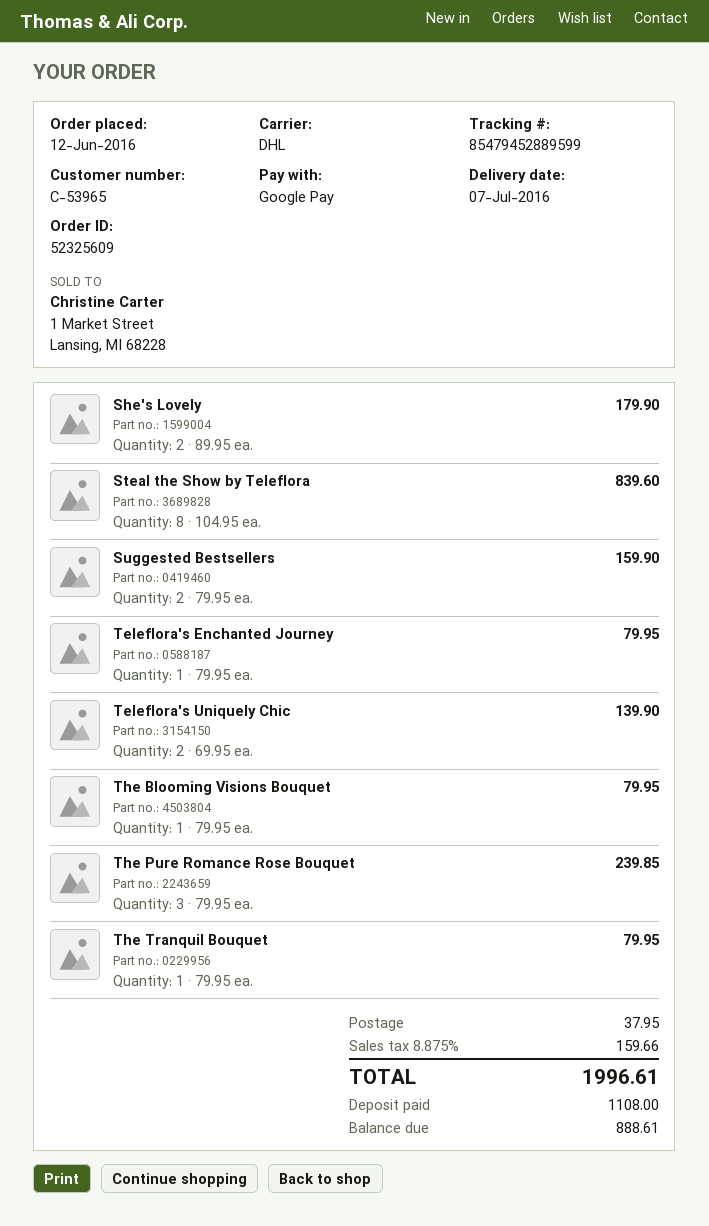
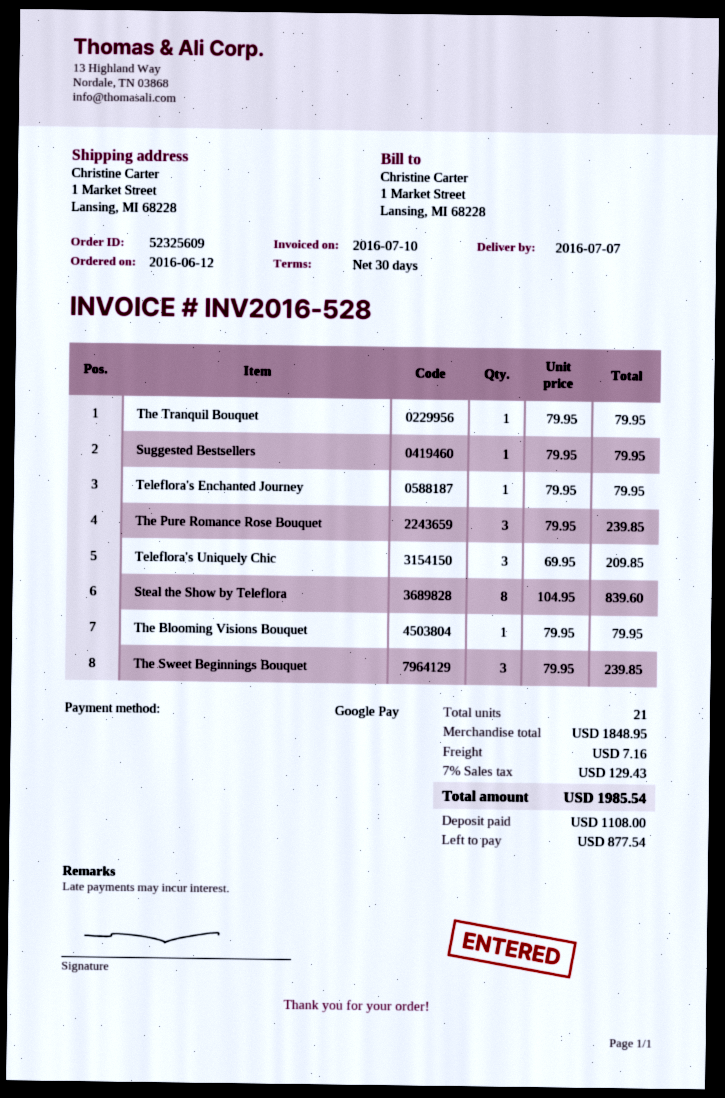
She's Lovely: 2 x 89.95 = 179.90 -> none
Suggested Bestsellers: 2 x 79.95 = 159.90 -> 1 x 79.95 = 79.95
Teleflora's Uniquely Chic: 2 x 69.95 = 139.90 -> 3 x 69.95 = 209.85
The Sweet Beginnings Bouquet: none -> 3 x 79.95 = 239.85
shipping: 37.95 -> 7.16
tax: 8.875% = 159.66 -> 7% = 129.43
total: 1996.61 -> 1985.54
balance: 888.61 -> 877.54

